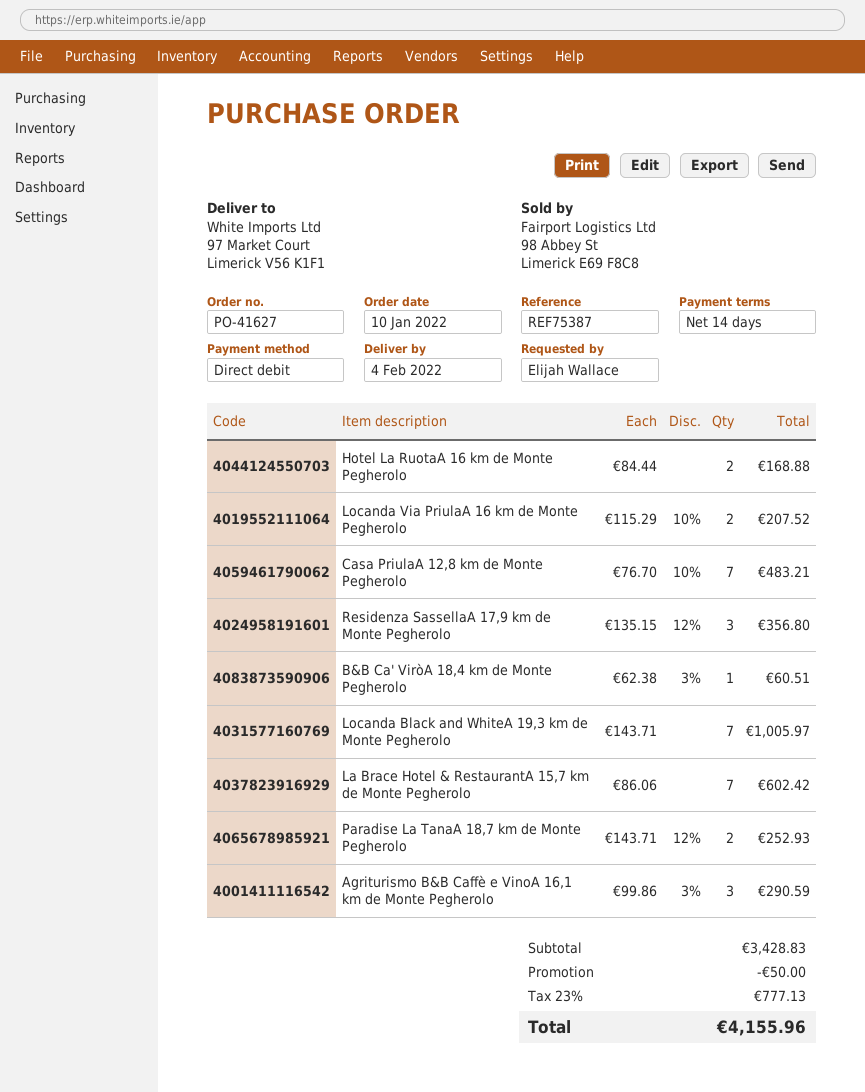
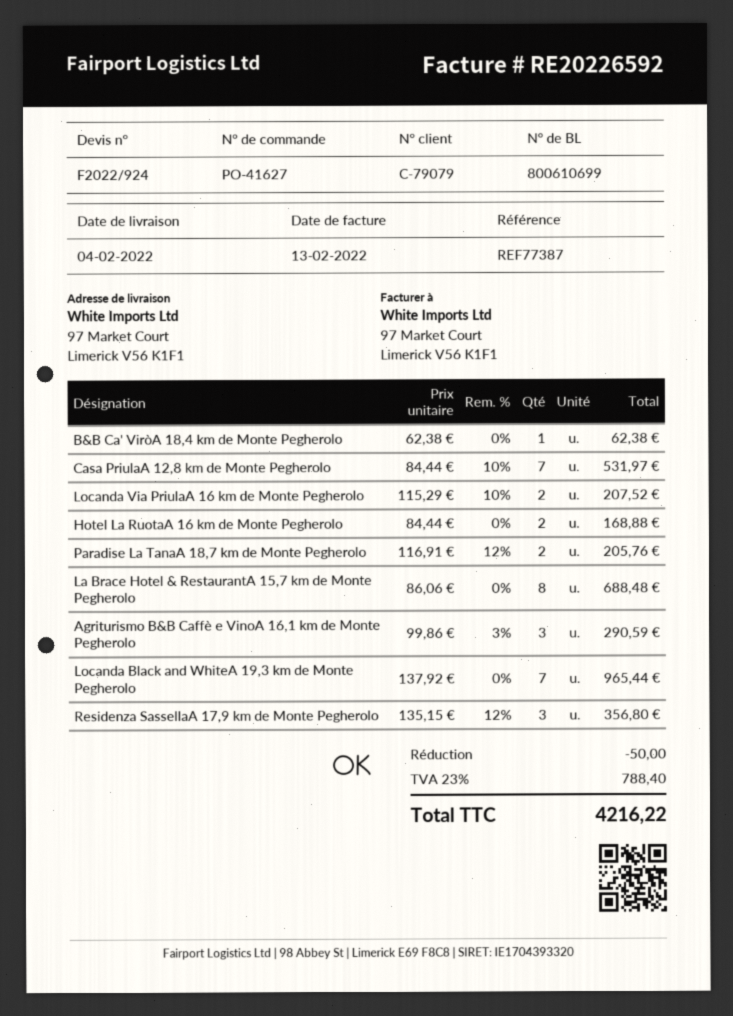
reference: REF75387 -> REF77387
Casa PriulaA 12,8 km de Monte Pegherolo: 7 x 76.70 - 10% = 483.21 -> 7 x 84.44 - 10% = 531.97
B&B Ca' ViròA 18,4 km de Monte Pegherolo: 1 x 62.38 - 3% = 60.51 -> 1 x 62.38 = 62.38
Locanda Black and WhiteA 19,3 km de Monte Pegherolo: 7 x 143.71 = 1005.97 -> 7 x 137.92 = 965.44
La Brace Hotel & RestaurantA 15,7 km de Monte Pegherolo: 7 x 86.06 = 602.42 -> 8 x 86.06 = 688.48
Paradise La TanaA 18,7 km de Monte Pegherolo: 2 x 143.71 - 12% = 252.93 -> 2 x 116.91 - 12% = 205.76
tax: 23% = 777.13 -> 23% = 788.40
total: 4155.96 -> 4216.22

